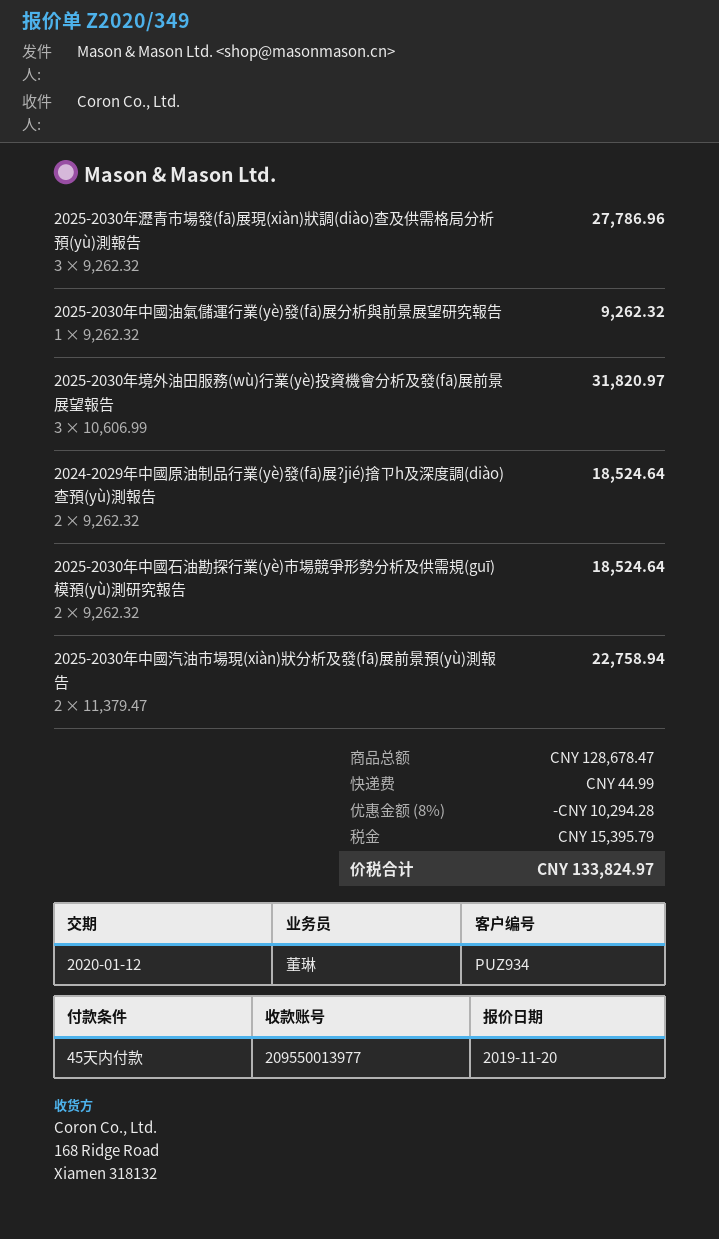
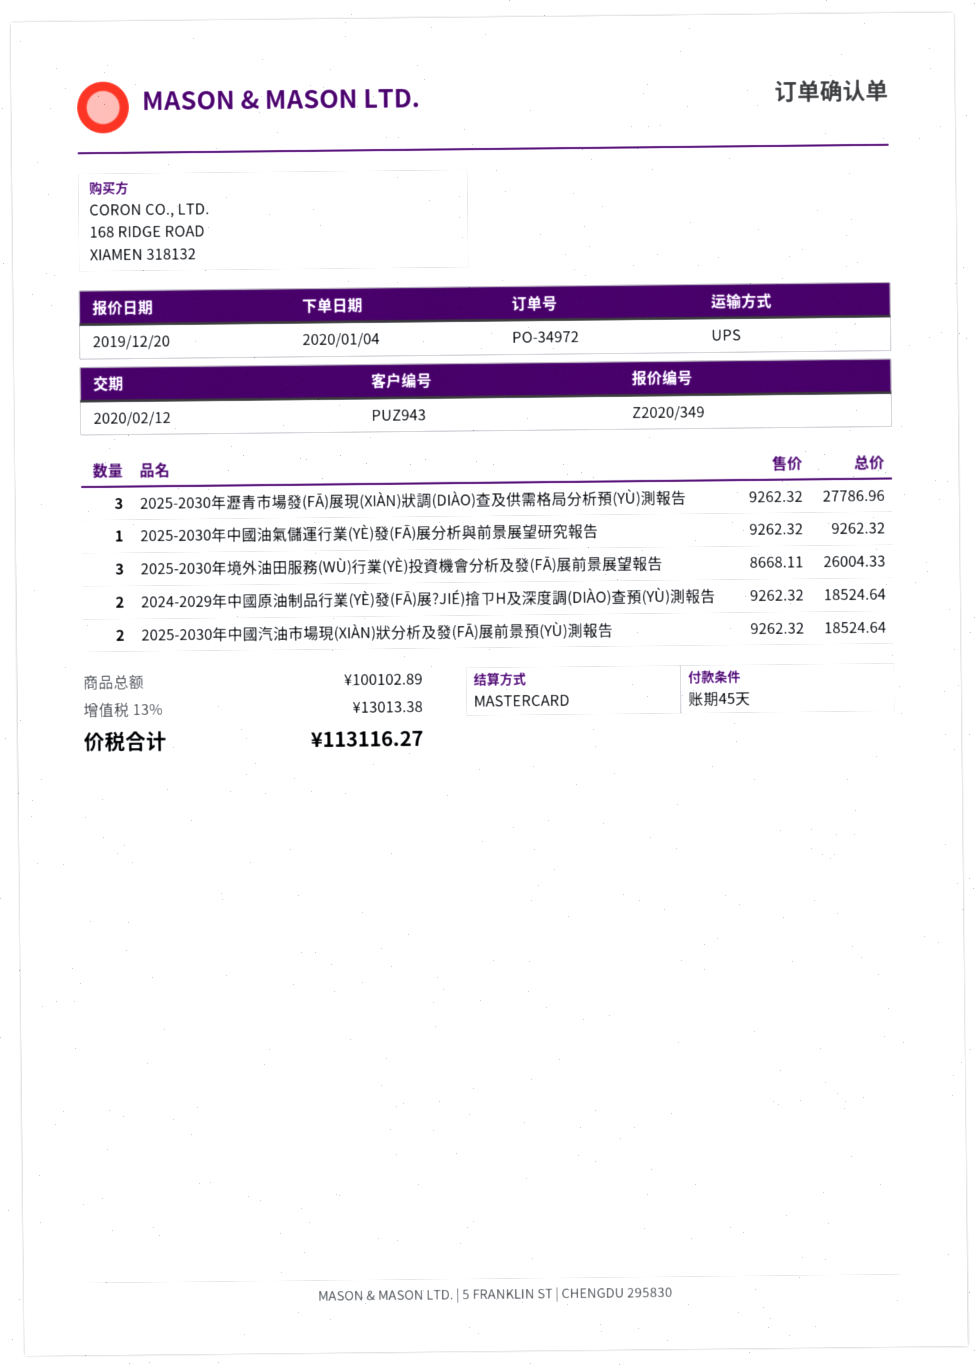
quote date: 2019-11-20 -> 2019-12-20
delivery date: 2020-01-12 -> 2020-02-12
customer number: PUZ934 -> PUZ943
2025-2030年境外油田服務(wù)行業(yè)投資機會分析及發(fā)展前景展望報告: 3 x 10606.99 = 31820.97 -> 3 x 8668.11 = 26004.33
2025-2030年中國石油勘探行業(yè)市場競爭形勢分析及供需規(guī)模預(yù)測研究報告: 2 x 9262.32 = 18524.64 -> none
2025-2030年中國汽油市場現(xiàn)狀分析及發(fā)展前景預(yù)測報告: 2 x 11379.47 = 22758.94 -> 2 x 9262.32 = 18524.64
subtotal: 128678.47 -> 100102.89
discount: 8% = 10294.28 -> none
shipping: 44.99 -> none
tax: 15395.79 -> 13013.38
total: 133824.97 -> 113116.27

